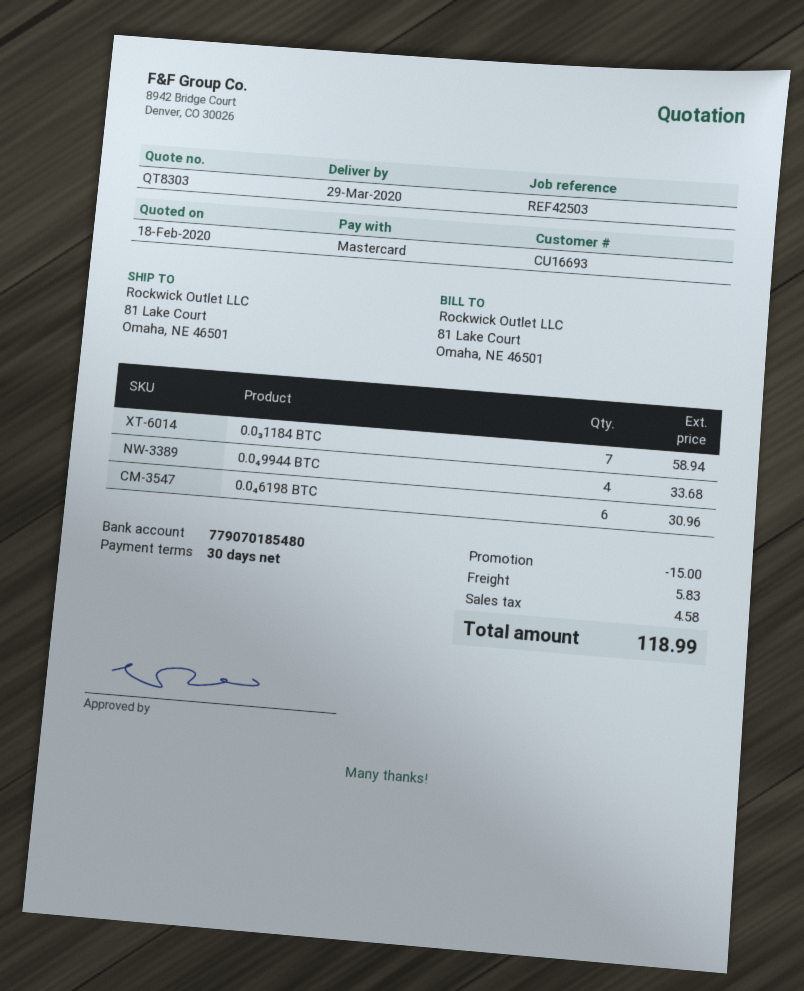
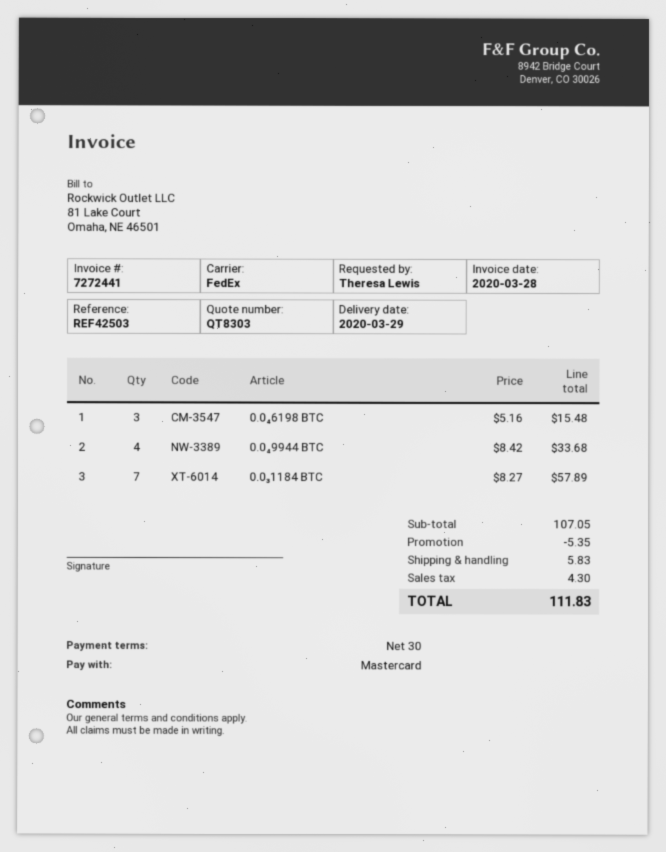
0.0₃1184 BTC: 7 for 58.94 -> 7 for 57.89
0.0₄6198 BTC: 6 for 30.96 -> 3 for 15.48
discount: 15.00 -> 5.35
tax: 4.58 -> 4.30
total: 118.99 -> 111.83

